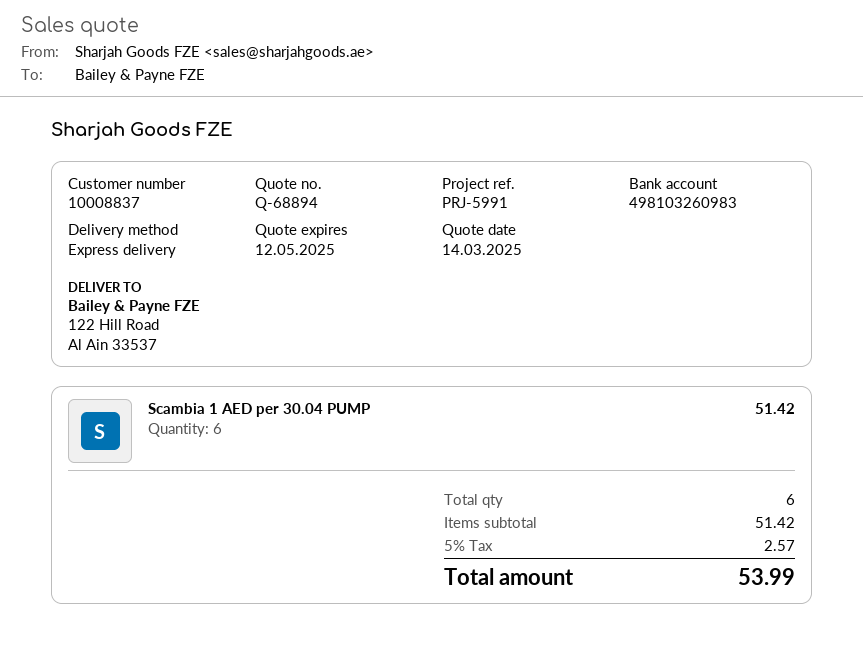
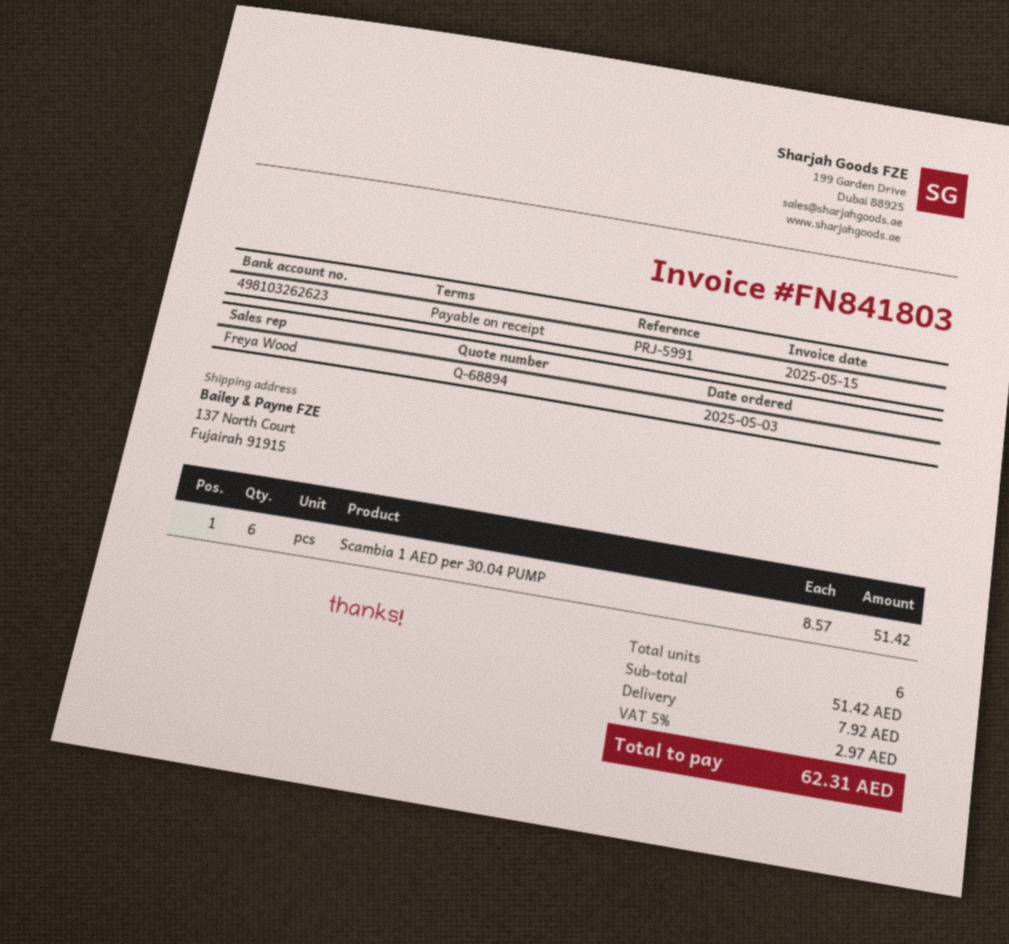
bank account: 498103260983 -> 498103262623
ship to: 122 Hill Road, Al Ain 33537 -> 137 North Court, Fujairah 91915
shipping: none -> 7.92
tax: 5% = 2.57 -> 5% = 2.97
total: 53.99 -> 62.31

